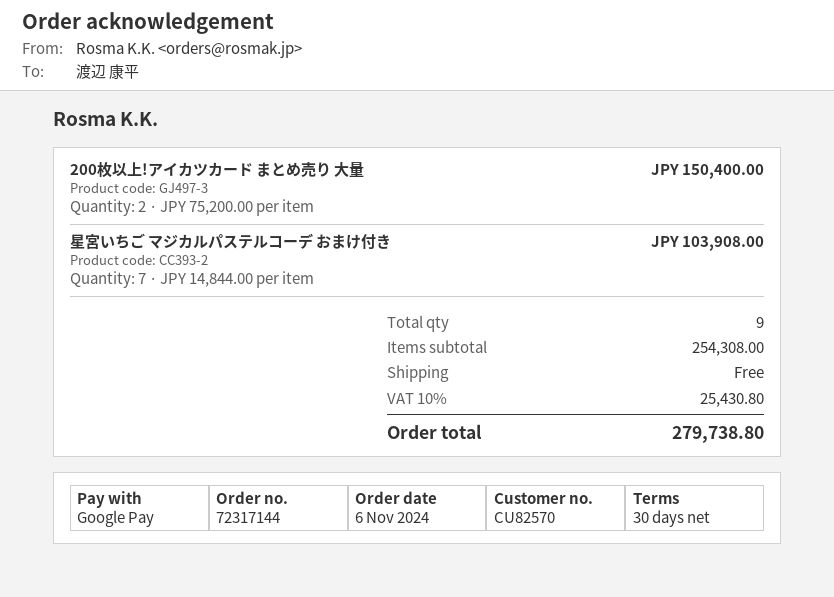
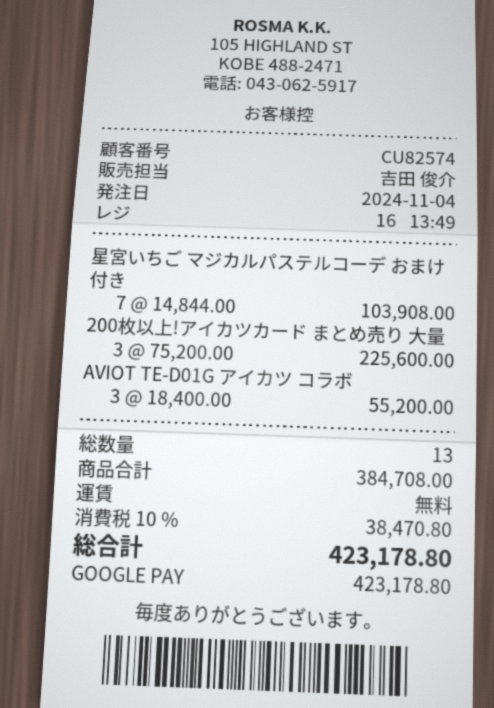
order date: 2024-11-06 -> 2024-11-04
customer number: CU82570 -> CU82574
200枚以上!アイカツカード まとめ売り 大量: 2 x 75200.00 = 150400.00 -> 3 x 75200.00 = 225600.00
AVIOT TE-D01G アイカツ コラボ: none -> 3 x 18400.00 = 55200.00
total quantity: 9 -> 13
subtotal: 254308.00 -> 384708.00
tax: 10% = 25430.80 -> 10% = 38470.80
total: 279738.80 -> 423178.80

